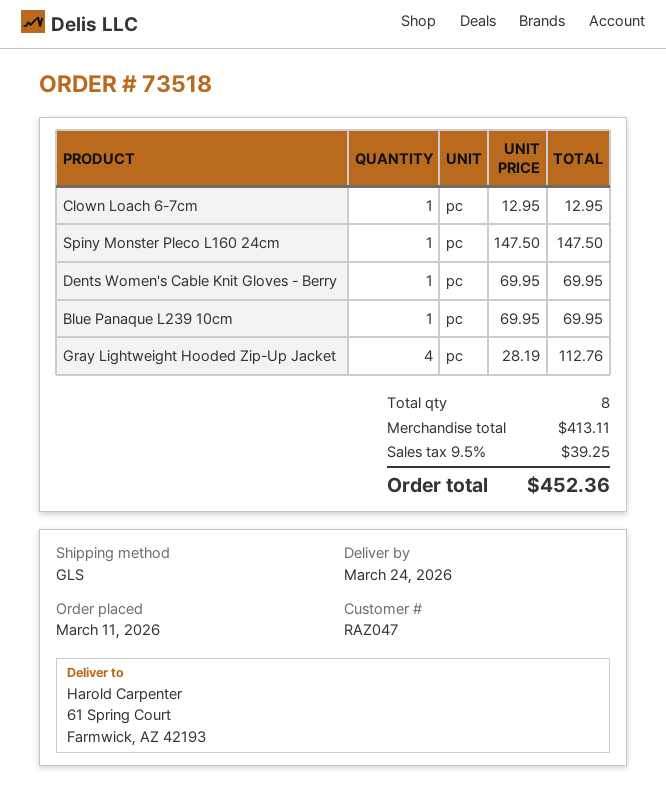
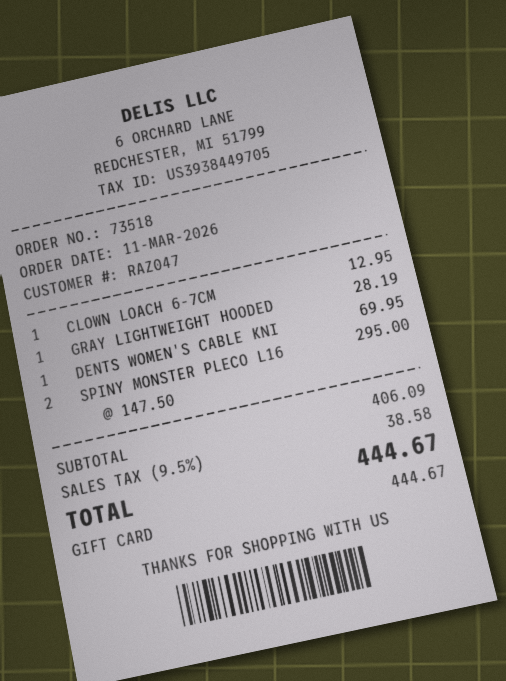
Spiny Monster Pleco L160 24cm: 1 x 147.50 = 147.50 -> 2 x 147.50 = 295.00
Blue Panaque L239 10cm: 1 x 69.95 = 69.95 -> none
Gray Lightweight Hooded Zip-Up Jacket: 4 x 28.19 = 112.76 -> 1 x 28.19 = 28.19
subtotal: 413.11 -> 406.09
tax: 9.5% = 39.25 -> 9.5% = 38.58
total: 452.36 -> 444.67

